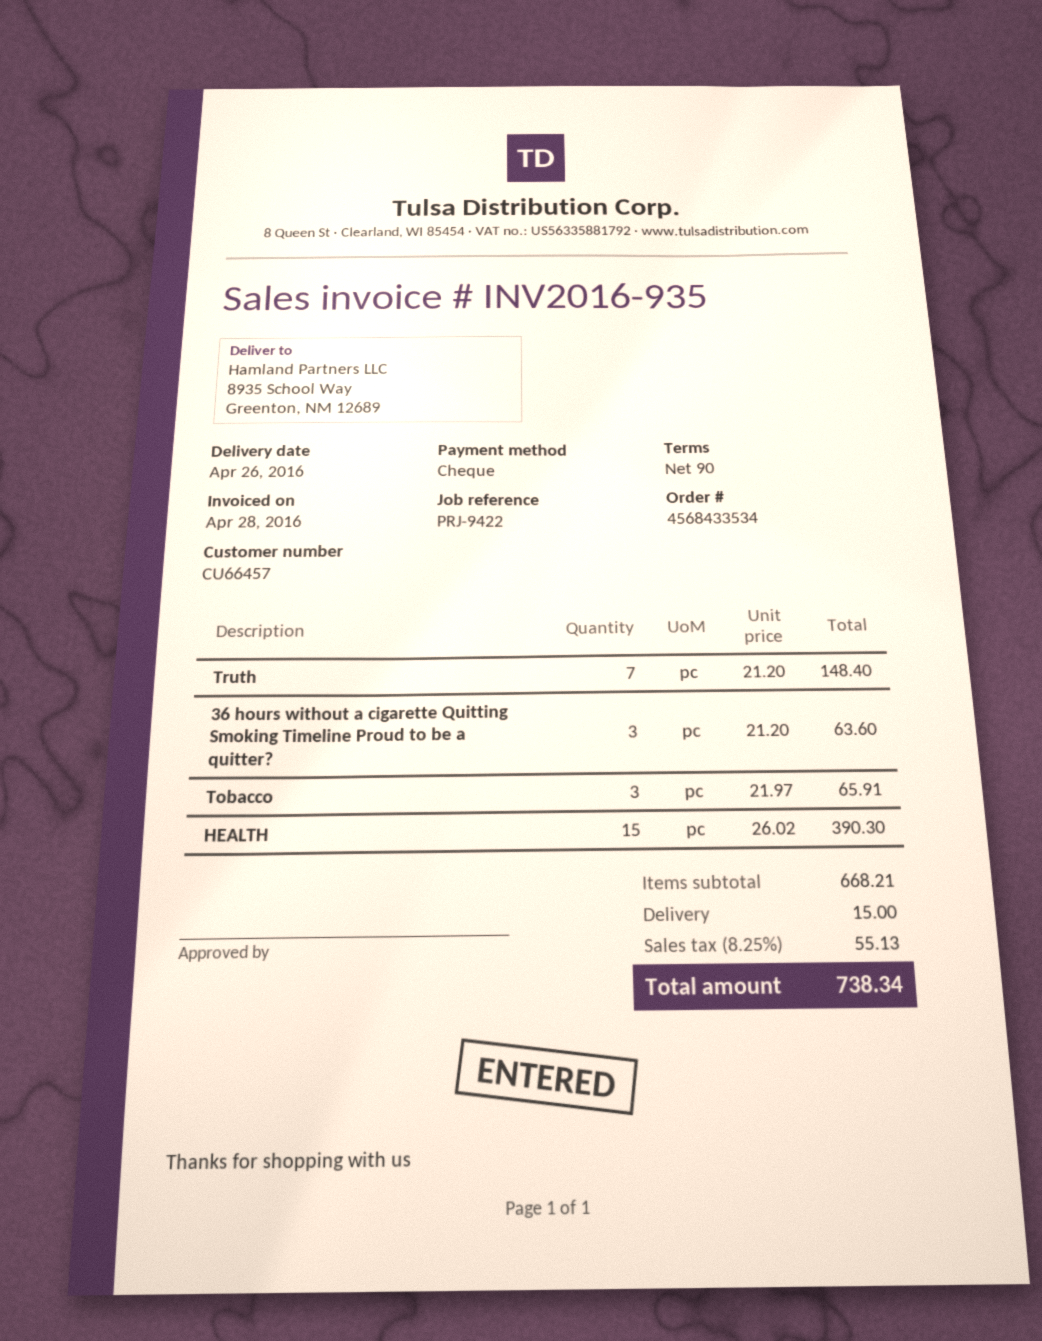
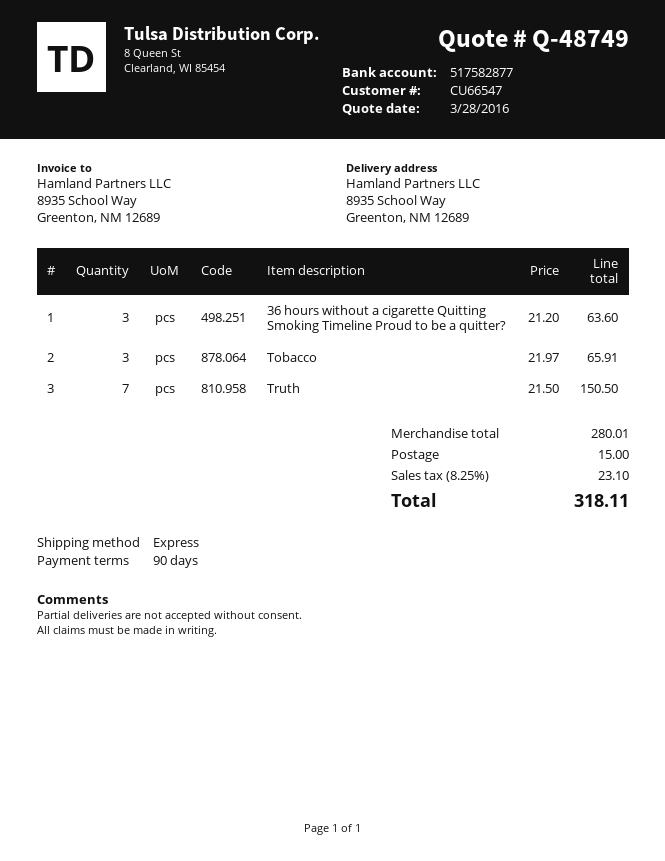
customer number: CU66457 -> CU66547
Truth: 7 x 21.20 = 148.40 -> 7 x 21.50 = 150.50
HEALTH: 15 x 26.02 = 390.30 -> none
subtotal: 668.21 -> 280.01
tax: 8.25% = 55.13 -> 8.25% = 23.10
total: 738.34 -> 318.11

